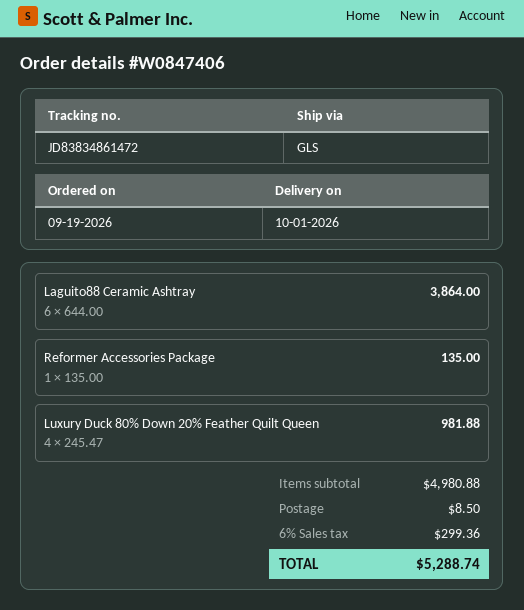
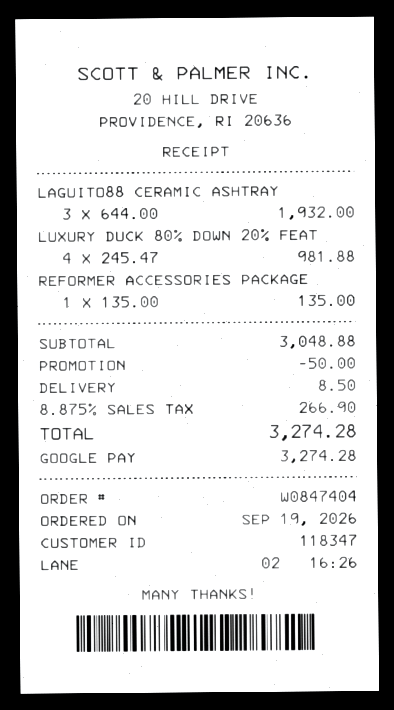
order number: W0847406 -> W0847404
Laguito88 Ceramic Ashtray: 6 x 644.00 = 3864.00 -> 3 x 644.00 = 1932.00
subtotal: 4980.88 -> 3048.88
discount: none -> 50.00
tax: 6% = 299.36 -> 8.875% = 266.90
total: 5288.74 -> 3274.28

